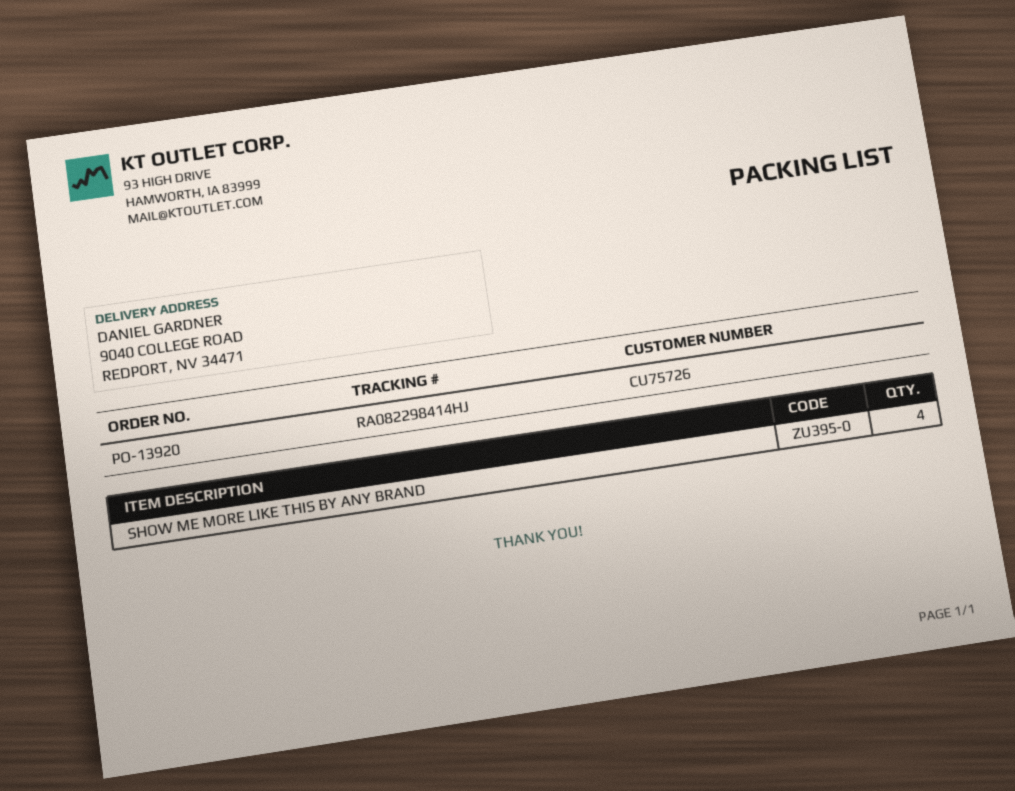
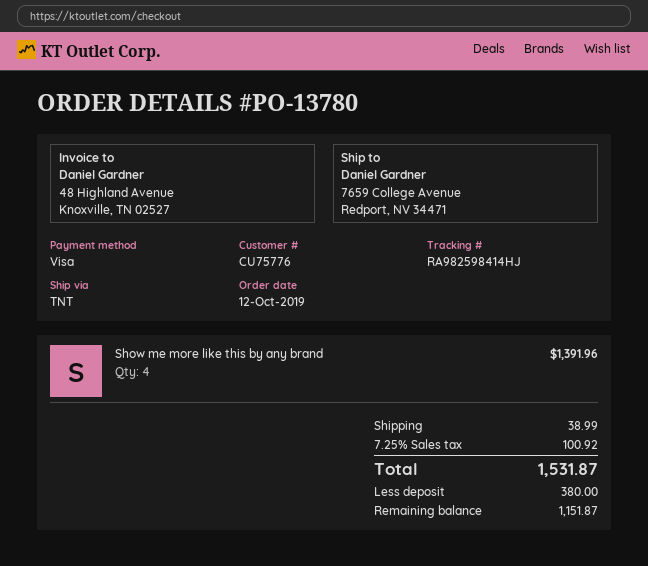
order number: PO-13920 -> PO-13780
customer number: CU75726 -> CU75776
tracking number: RA082298414HJ -> RA982598414HJ
ship to: 9040 COLLEGE ROAD, REDPORT, NV 34471 -> 7659 College Avenue, Redport, NV 34471

